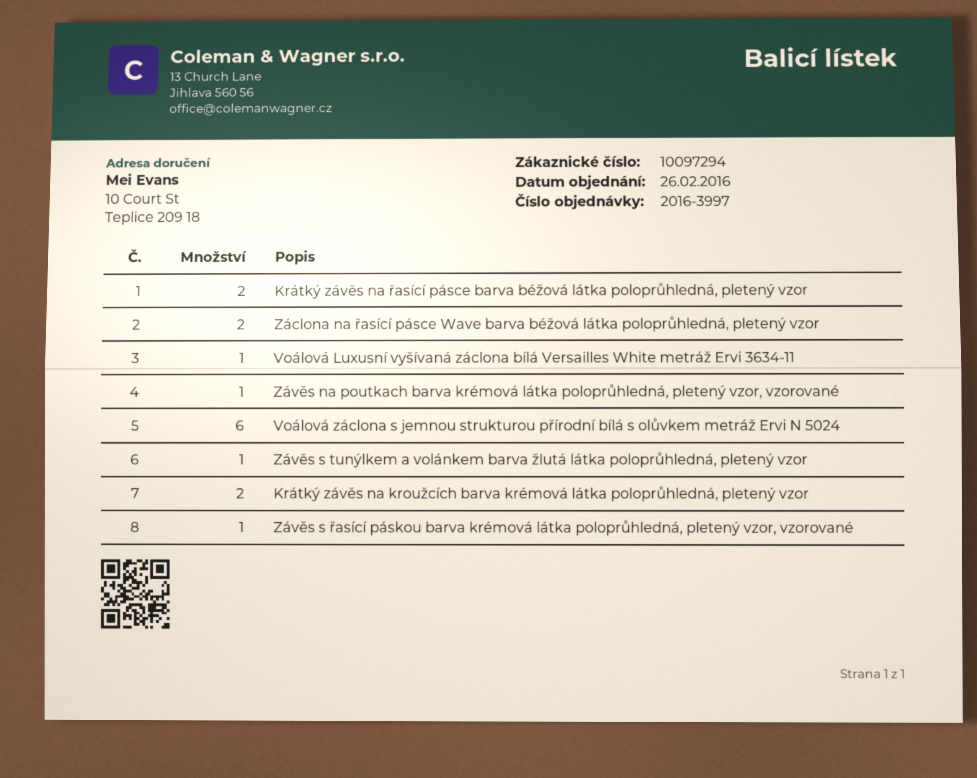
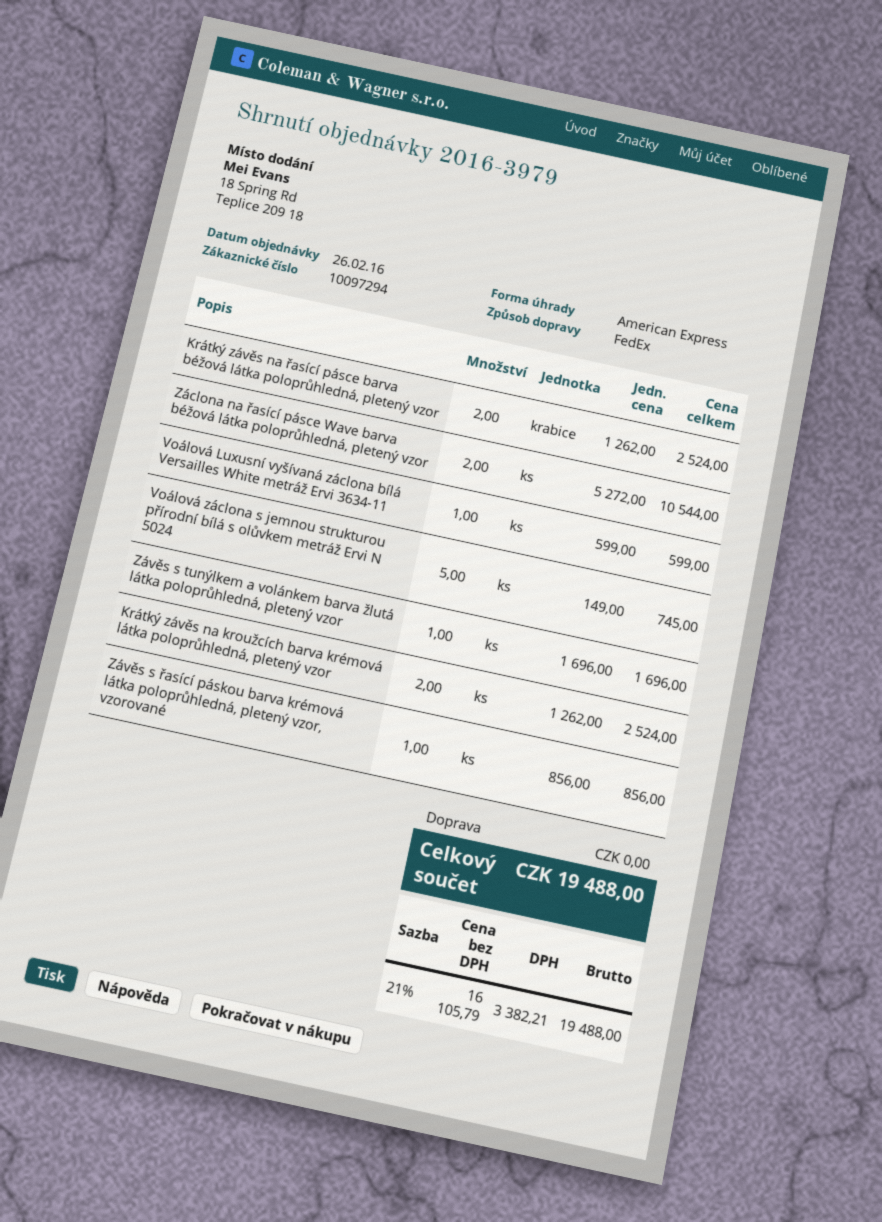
order number: 2016-3997 -> 2016-3979
ship to: 10 Court St, Teplice 209 18 -> 18 Spring Rd, Teplice 209 18
Závěs na poutkach barva krémová látka poloprůhledná, pletený vzor, vzorované: 1 -> none
Voálová záclona s jemnou strukturou přírodní bílá s olůvkem metráž Ervi N 5024: 6 -> 5

